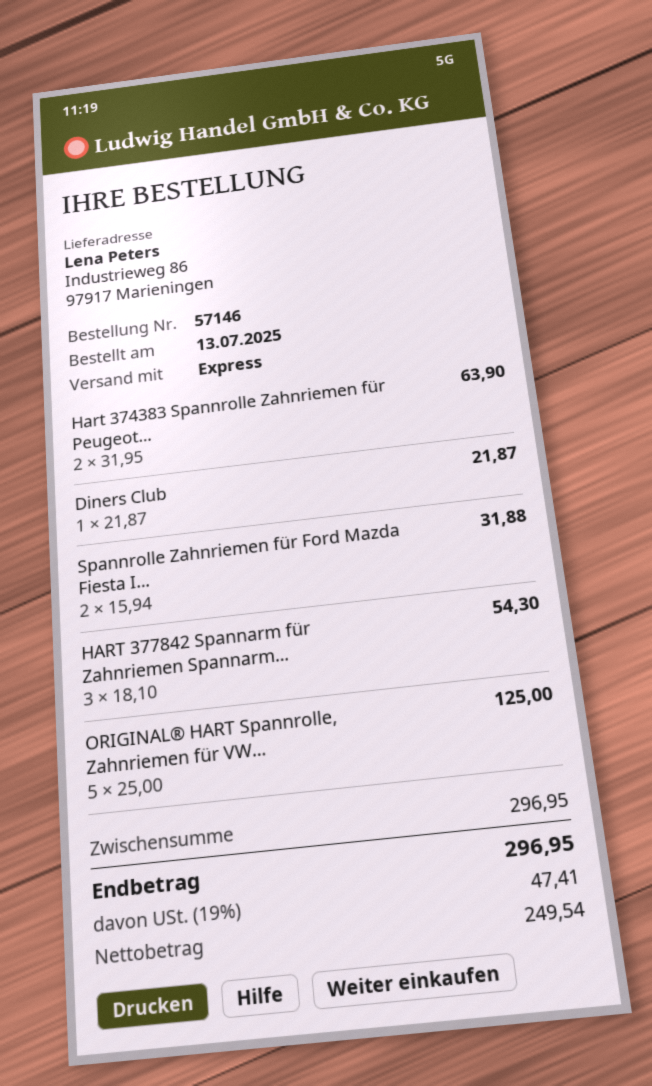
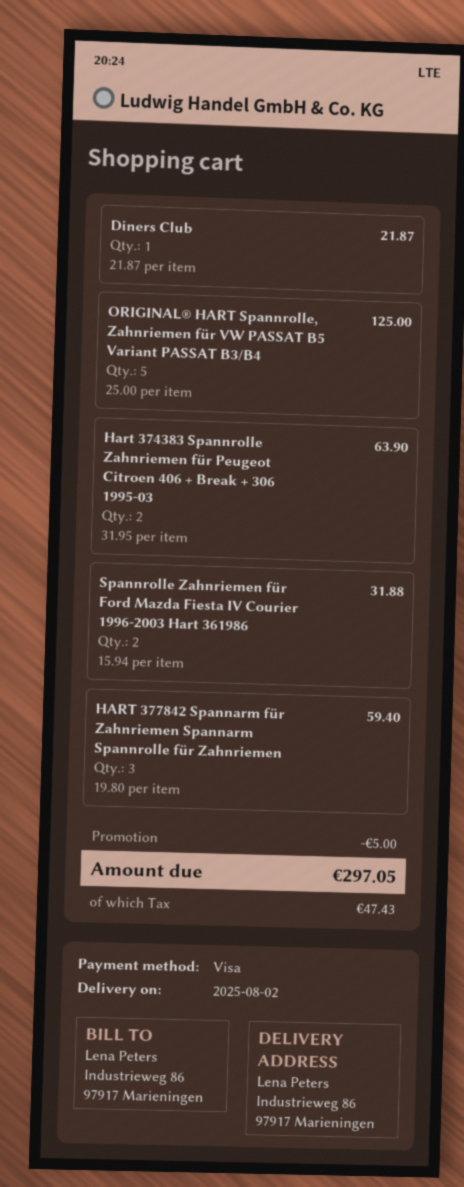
HART 377842 Spannarm für Zahnriemen Spannarm...: 3 x 18.10 = 54.30 -> 3 x 19.80 = 59.40
discount: none -> 5.00
tax: 47.41 -> 47.43
total: 296.95 -> 297.05

